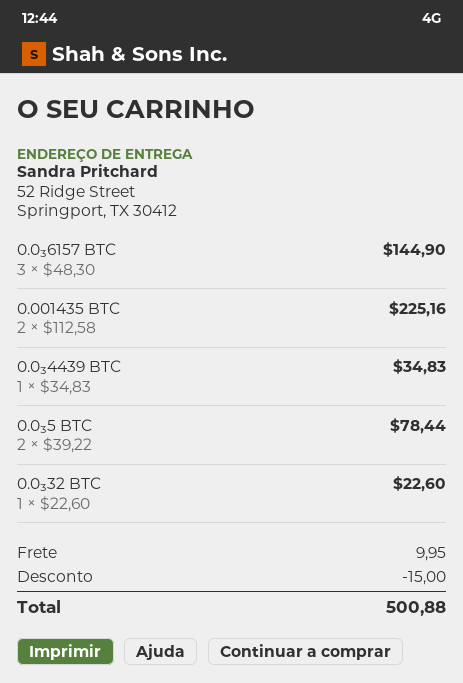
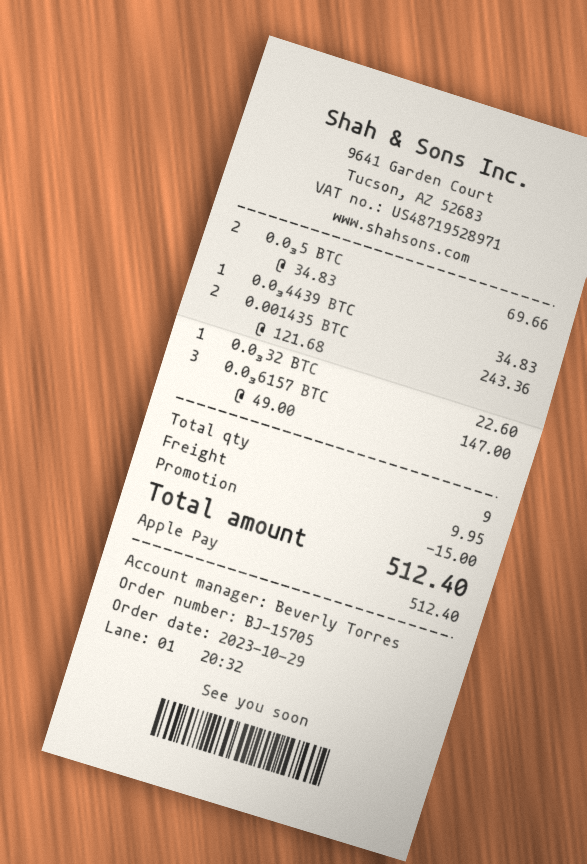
0.0₃6157 BTC: 3 x 48.30 = 144.90 -> 3 x 49.00 = 147.00
0.001435 BTC: 2 x 112.58 = 225.16 -> 2 x 121.68 = 243.36
0.0₃5 BTC: 2 x 39.22 = 78.44 -> 2 x 34.83 = 69.66
total: 500.88 -> 512.40

